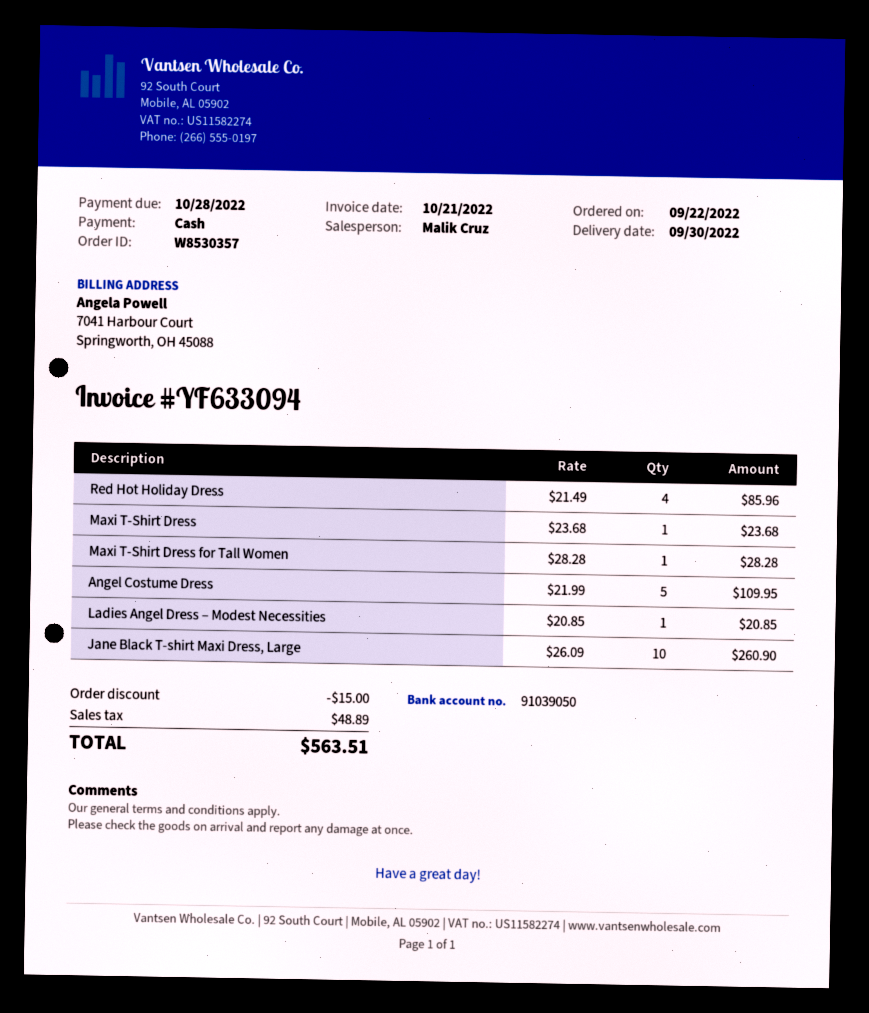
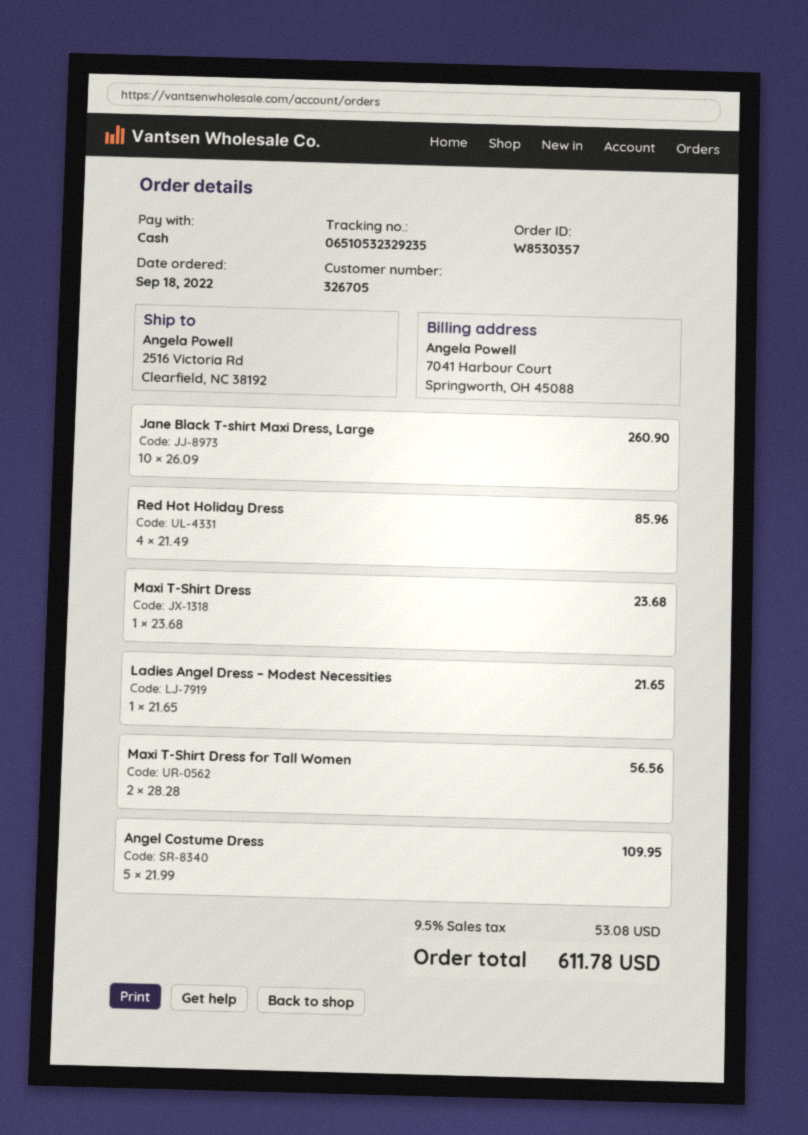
order date: 2022-09-22 -> 2022-09-18
Maxi T-Shirt Dress for Tall Women: 1 x 28.28 = 28.28 -> 2 x 28.28 = 56.56
Ladies Angel Dress – Modest Necessities: 1 x 20.85 = 20.85 -> 1 x 21.65 = 21.65
discount: 15.00 -> none
tax: 48.89 -> 53.08
total: 563.51 -> 611.78

